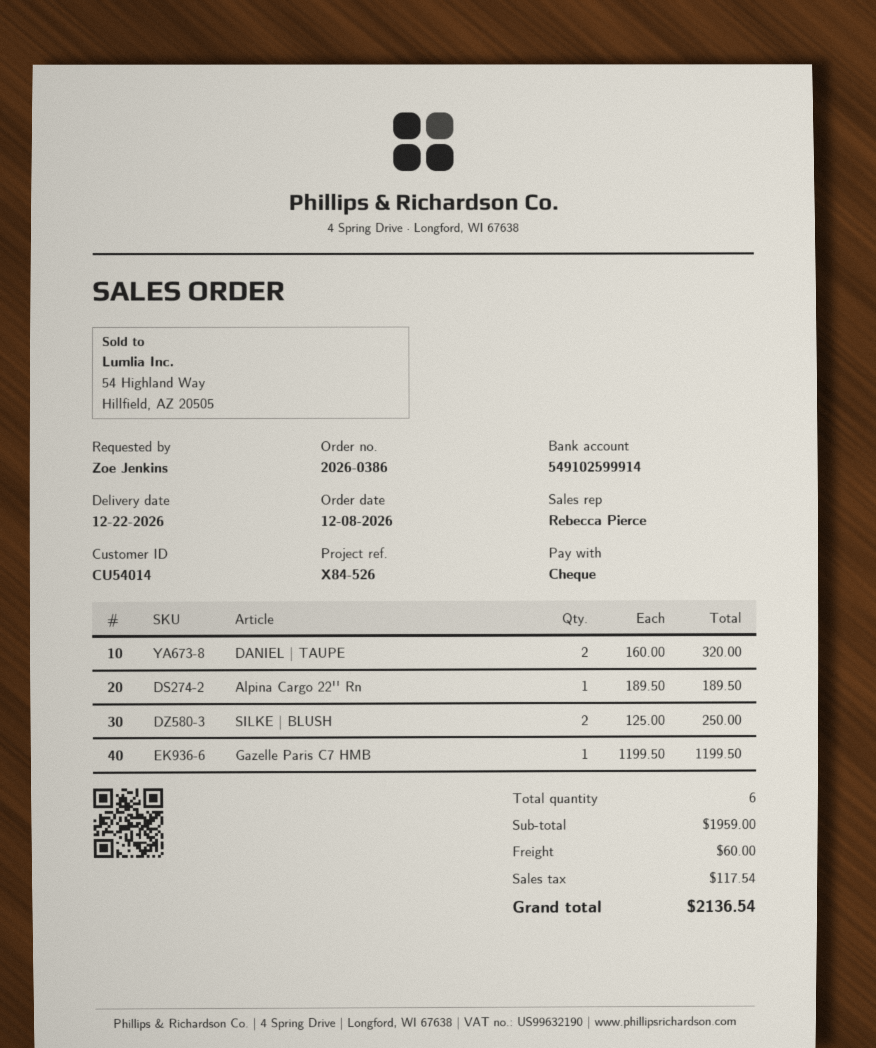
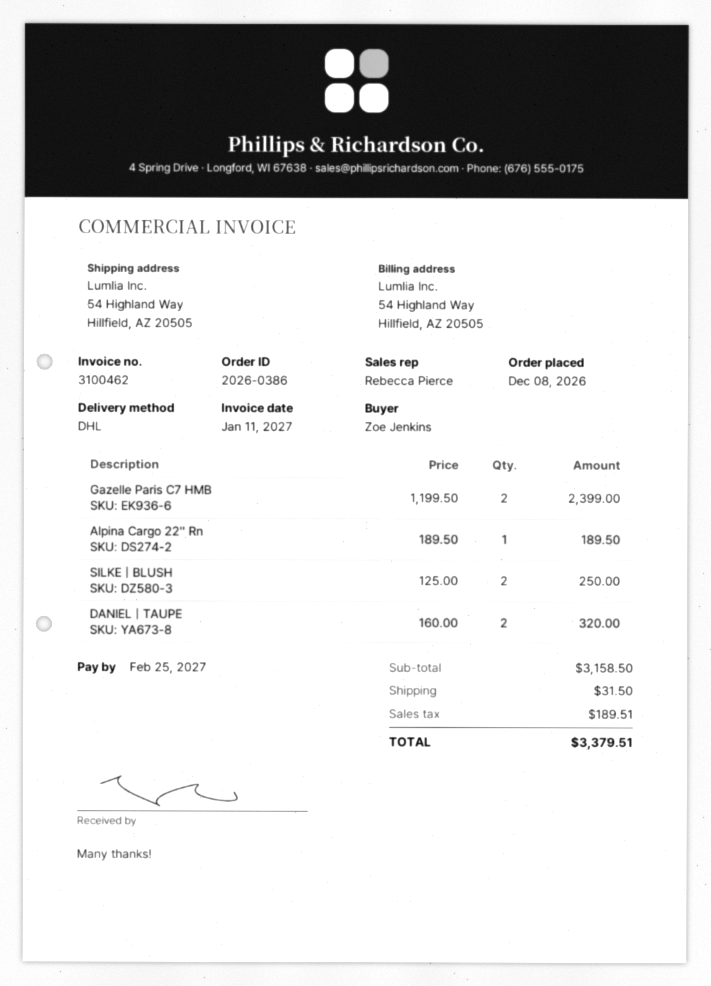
Gazelle Paris C7 HMB: 1 x 1199.50 = 1199.50 -> 2 x 1199.50 = 2399.00
subtotal: 1959.00 -> 3158.50
shipping: 60.00 -> 31.50
tax: 117.54 -> 189.51
total: 2136.54 -> 3379.51

